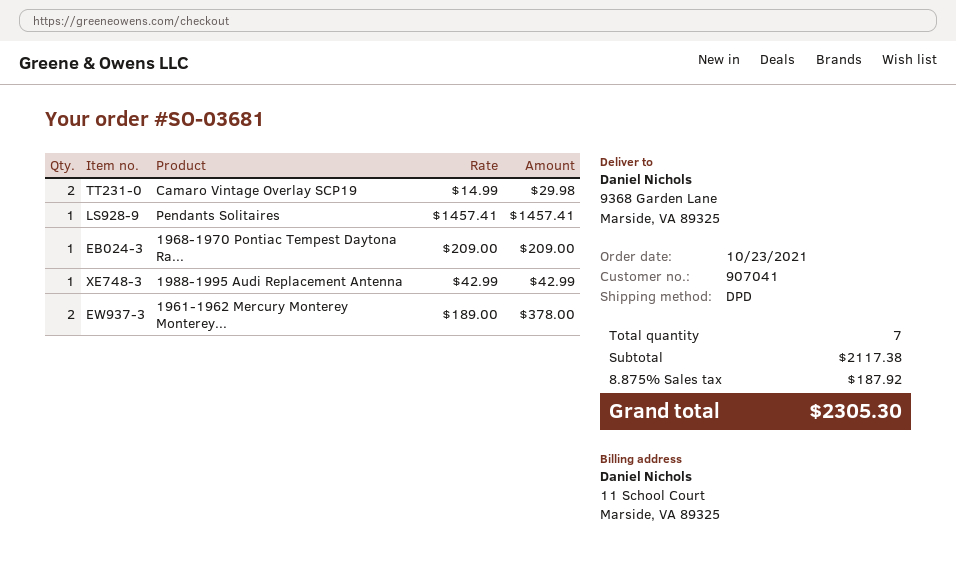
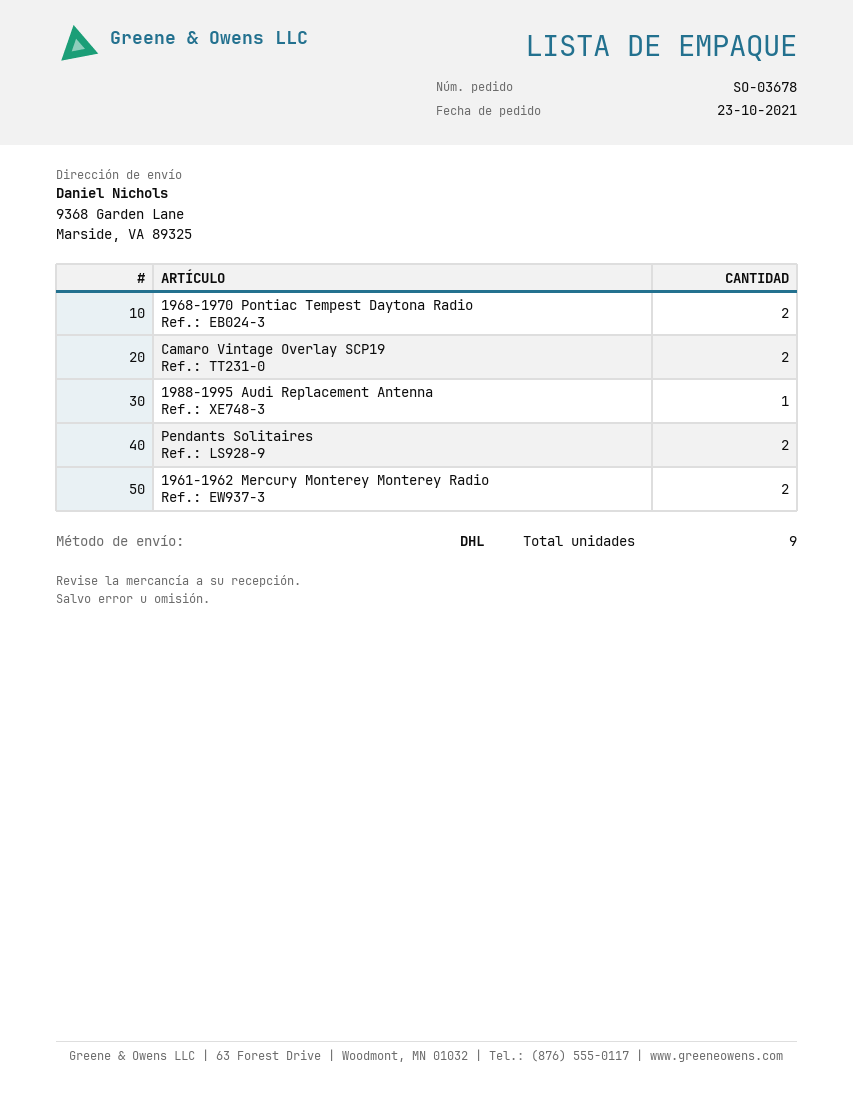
order number: SO-03681 -> SO-03678
shipping method: DPD -> DHL
Pendants Solitaires: 1 -> 2
1968-1970 Pontiac Tempest Daytona Ra...: 1 -> 2
total quantity: 7 -> 9

